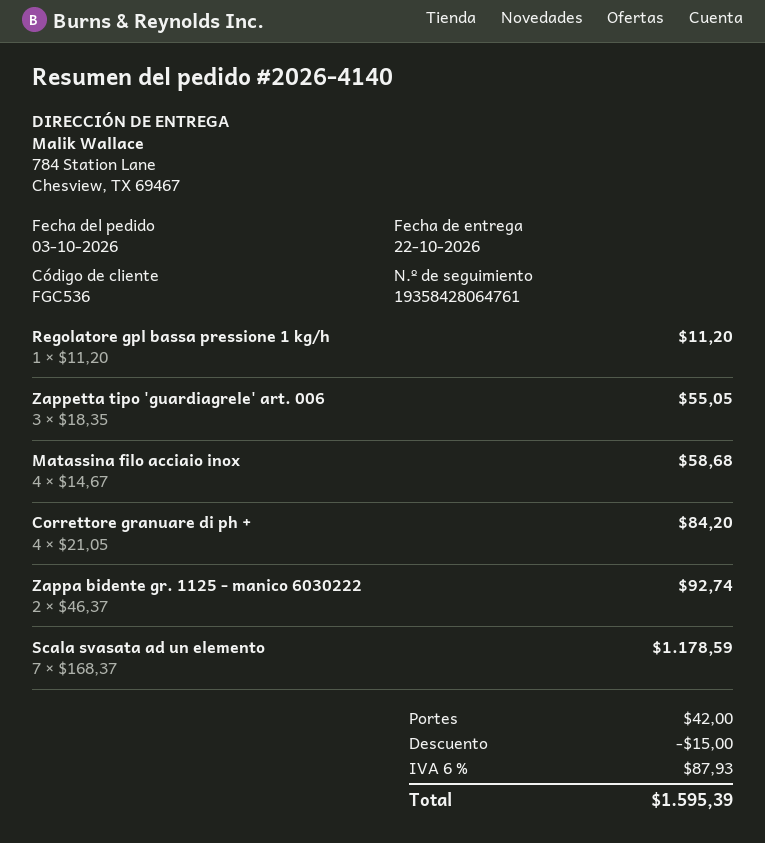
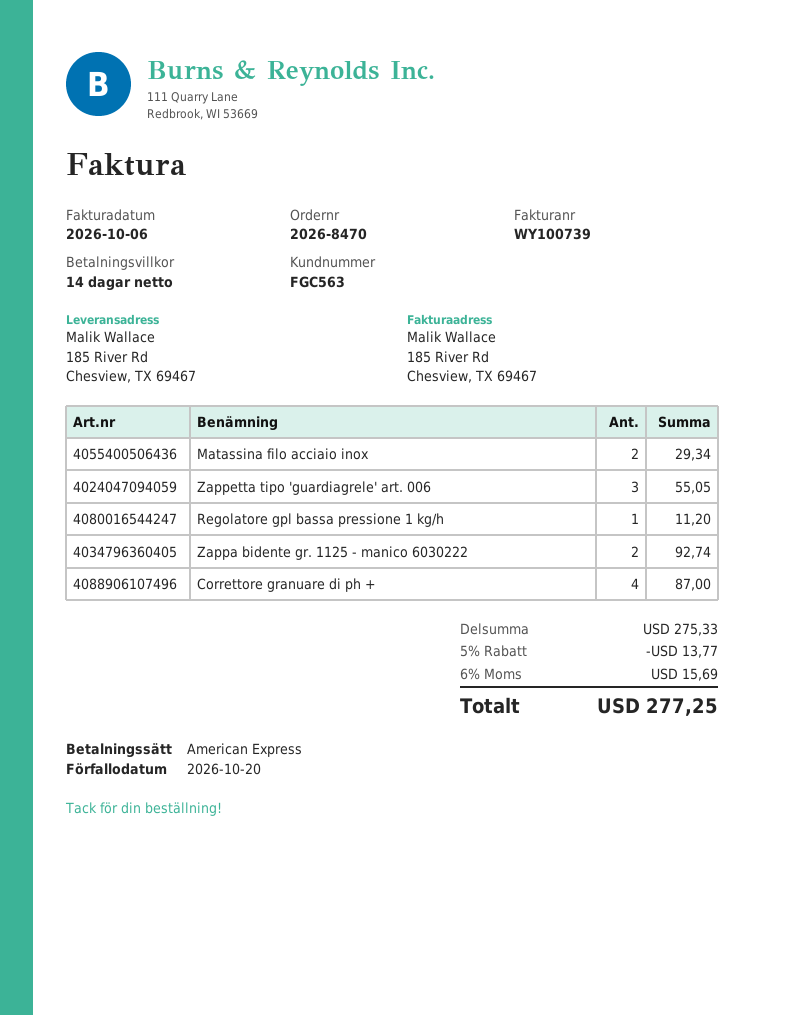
order number: 2026-4140 -> 2026-8470
customer number: FGC536 -> FGC563
ship to: 784 Station Lane, Chesview, TX 69467 -> 185 River Rd, Chesview, TX 69467
Matassina filo acciaio inox: 4 for 58.68 -> 2 for 29.34
Correttore granuare di ph +: 4 for 84.20 -> 4 for 87.00
Scala svasata ad un elemento: 7 for 1178.59 -> none
discount: 15.00 -> 13.77
shipping: 42.00 -> none
tax: 6% = 87.93 -> 6% = 15.69
total: 1595.39 -> 277.25

